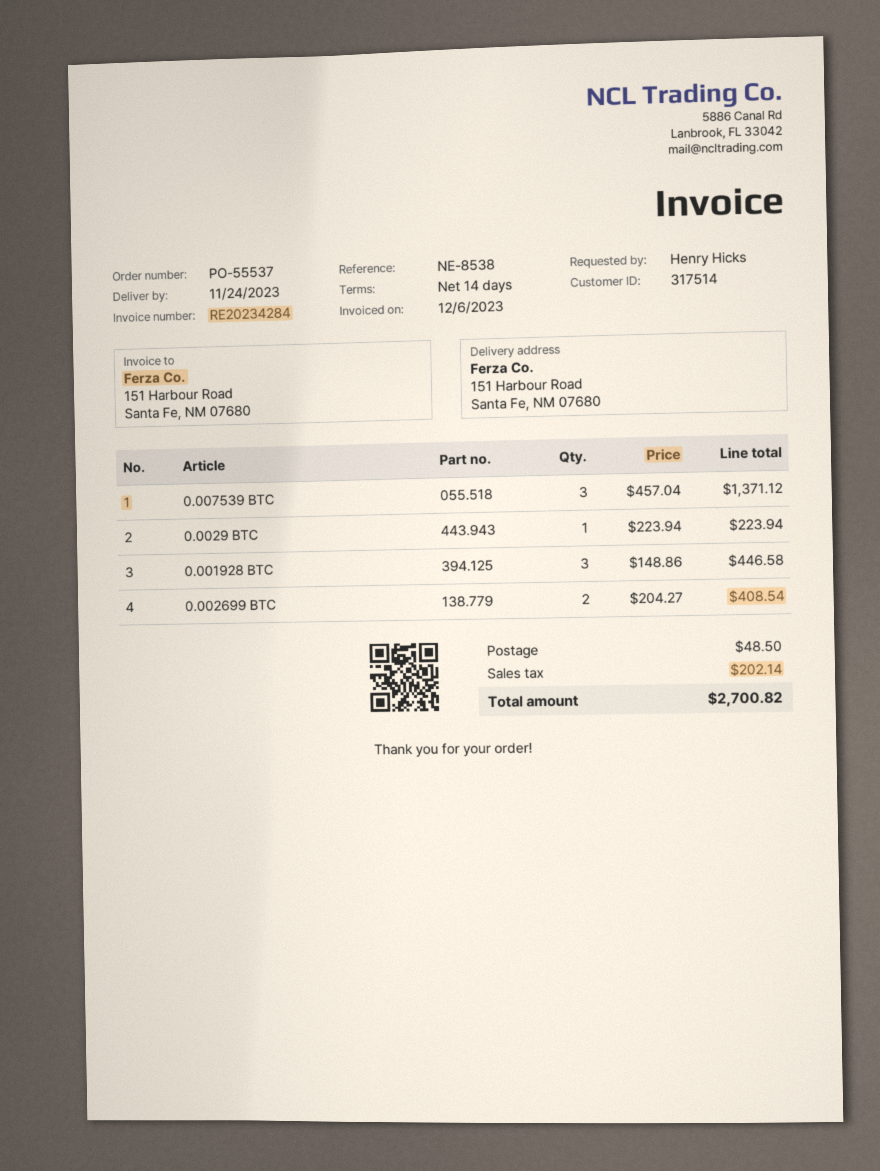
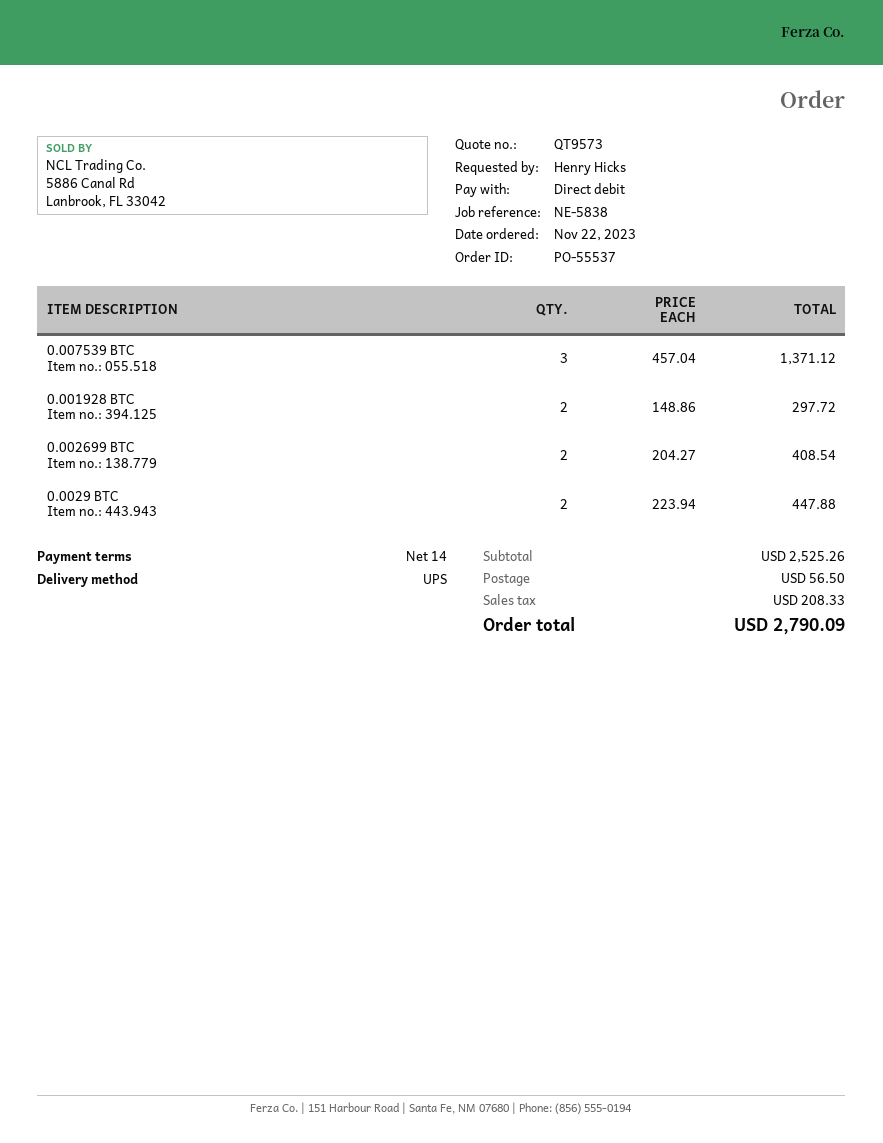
reference: NE-8538 -> NE-5838
0.0029 BTC: 1 x 223.94 = 223.94 -> 2 x 223.94 = 447.88
0.001928 BTC: 3 x 148.86 = 446.58 -> 2 x 148.86 = 297.72
shipping: 48.50 -> 56.50
tax: 202.14 -> 208.33
total: 2700.82 -> 2790.09

